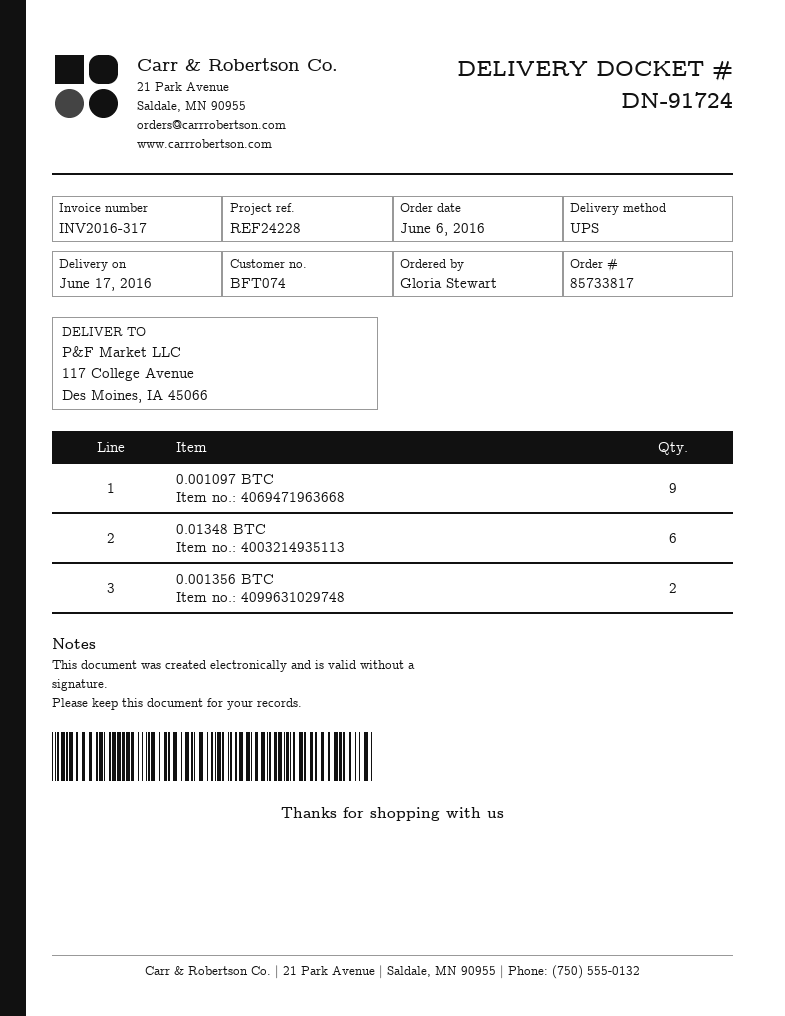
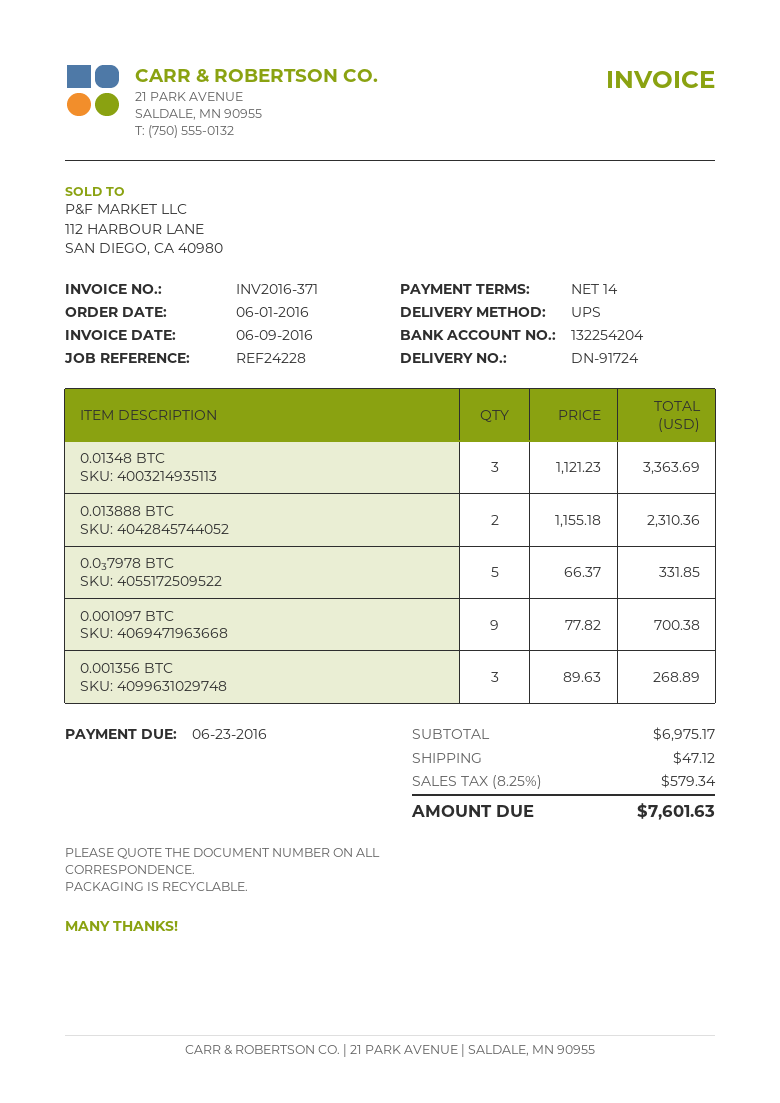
order date: 2016-06-06 -> 2016-06-01
invoice number: INV2016-317 -> INV2016-371
0.01348 BTC: 6 -> 3
0.001356 BTC: 2 -> 3
0.013888 BTC: none -> 2
0.0₃7978 BTC: none -> 5

